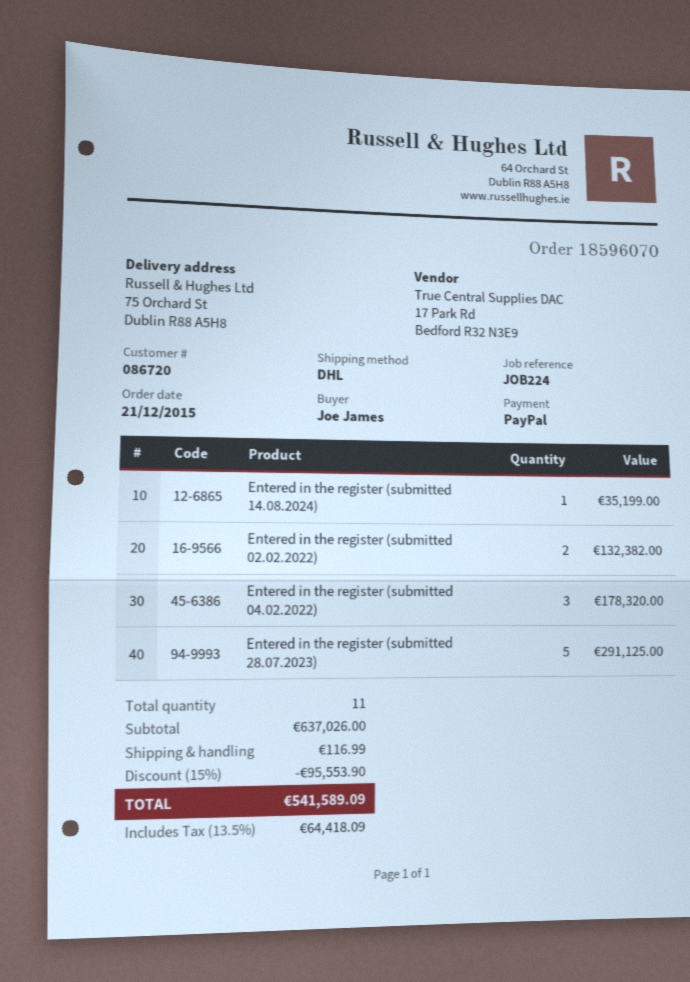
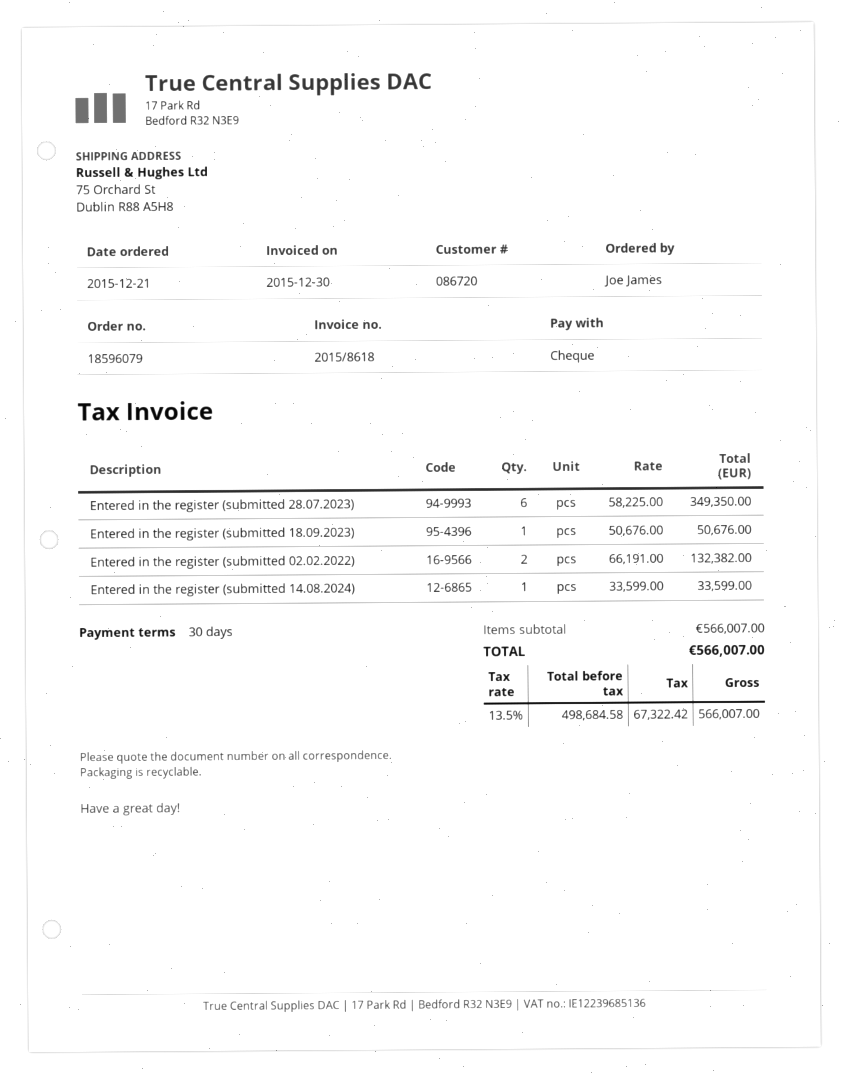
order number: 18596070 -> 18596079
payment method: PayPal -> cheque
Entered in the register (submitted 14.08.2024): 1 for 35199.00 -> 1 for 33599.00
Entered in the register (submitted 04.02.2022): 3 for 178320.00 -> none
Entered in the register (submitted 28.07.2023): 5 for 291125.00 -> 6 for 349350.00
Entered in the register (submitted 18.09.2023): none -> 1 for 50676.00
subtotal: 637026.00 -> 566007.00
discount: 15% = 95553.90 -> none
shipping: 116.99 -> none
tax: 13.5% = 64418.09 -> 13.5% = 67322.42
total: 541589.09 -> 566007.00

